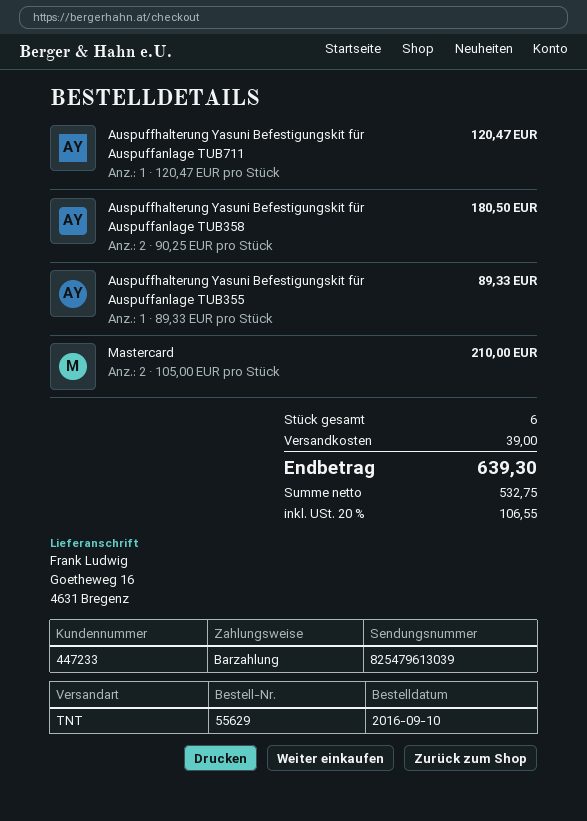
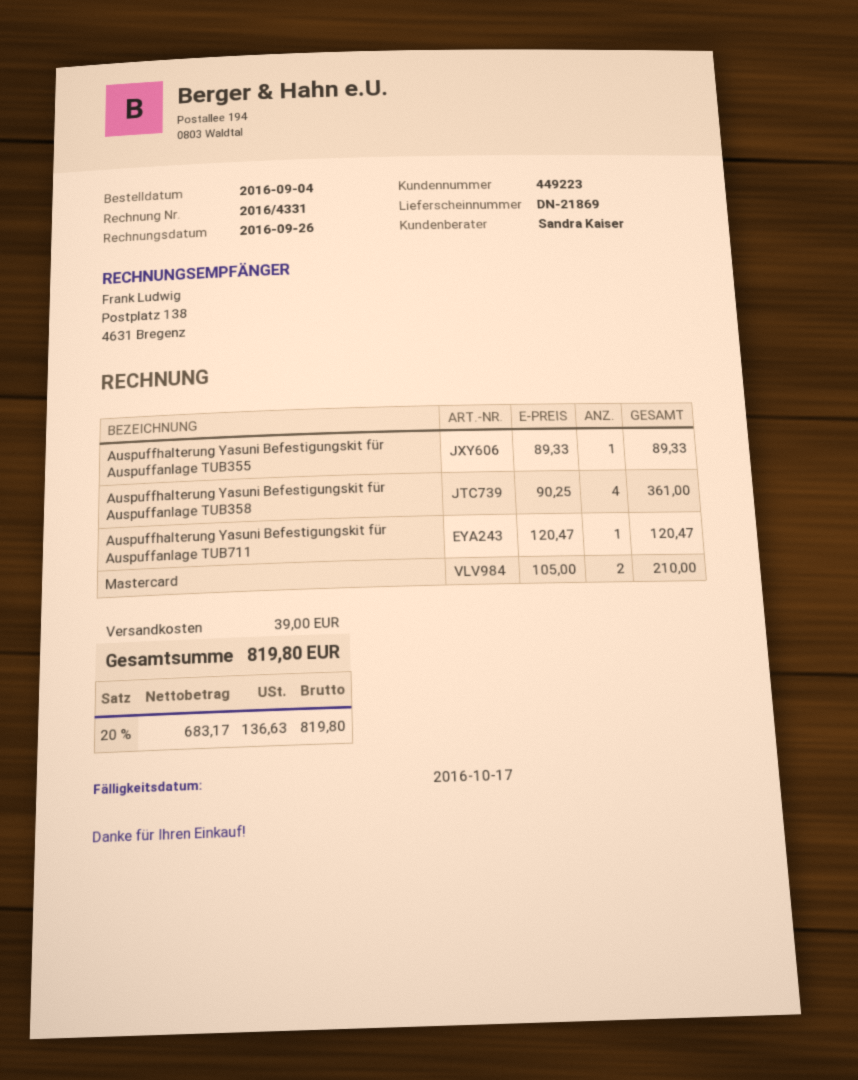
order date: 2016-09-10 -> 2016-09-04
customer number: 447233 -> 449223
Auspuffhalterung Yasuni Befestigungskit für Auspuffanlage TUB358: 2 x 90.25 = 180.50 -> 4 x 90.25 = 361.00
net: 532.75 -> 683.17
tax: 20% = 106.55 -> 20% = 136.63
total: 639.30 -> 819.80

